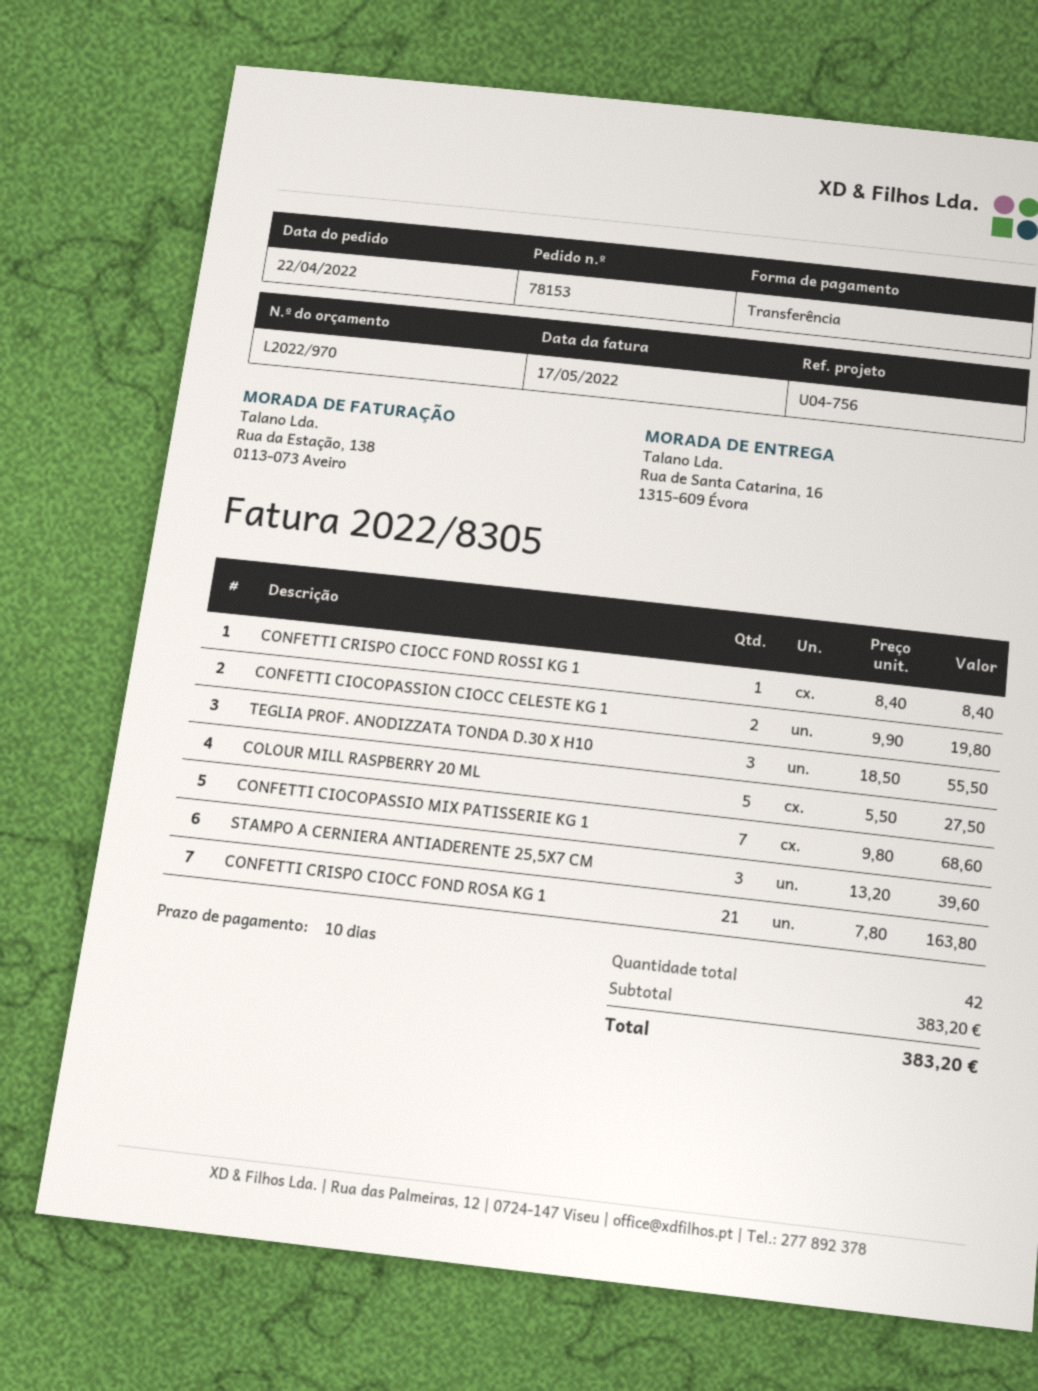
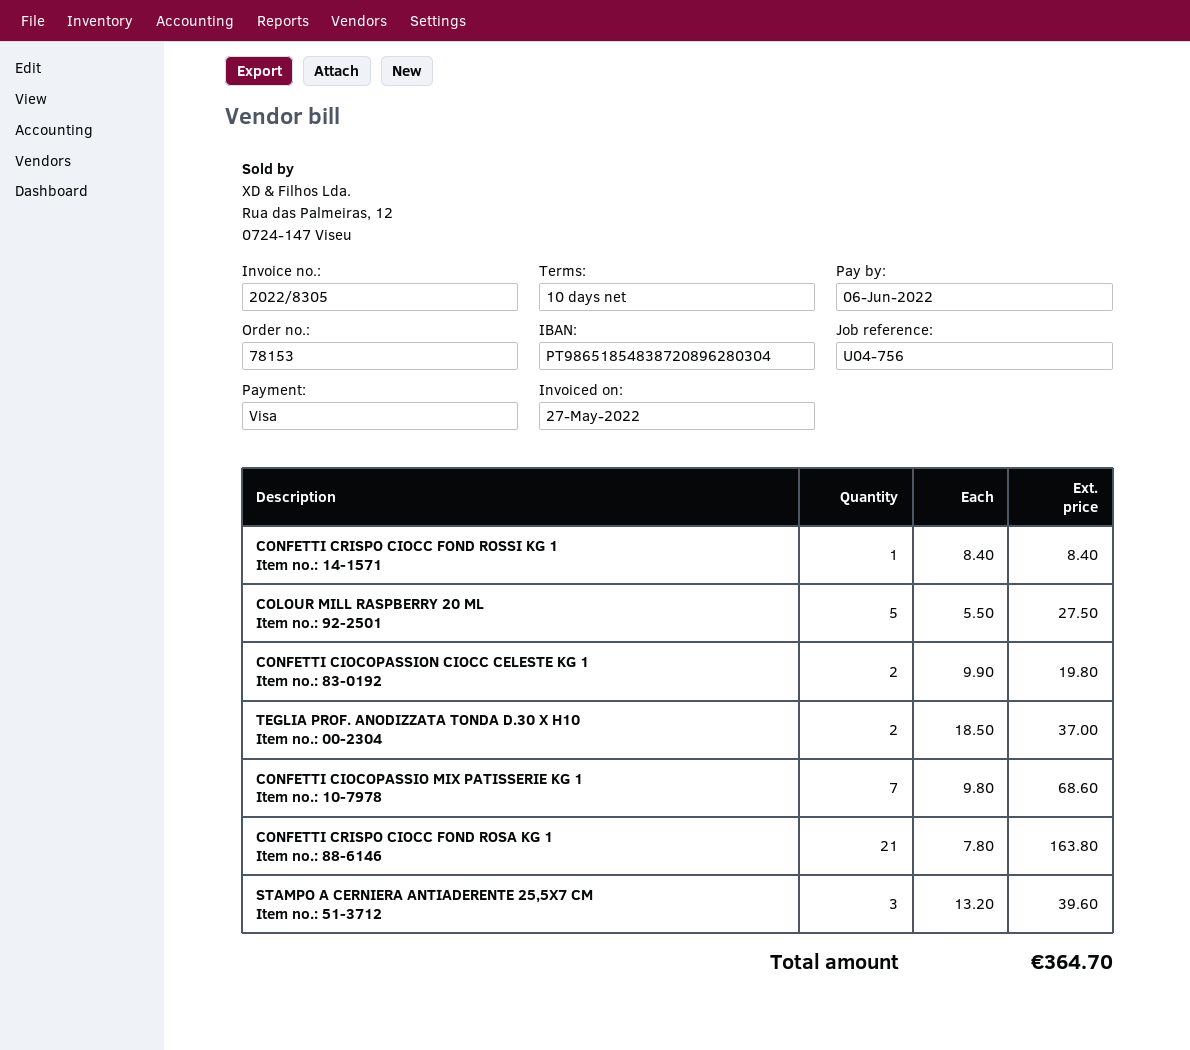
invoice date: 2022-05-17 -> 2022-05-27
payment method: bank transfer -> Visa
TEGLIA PROF. ANODIZZATA TONDA D.30 X H10: 3 x 18.50 = 55.50 -> 2 x 18.50 = 37.00
total: 383.20 -> 364.70

